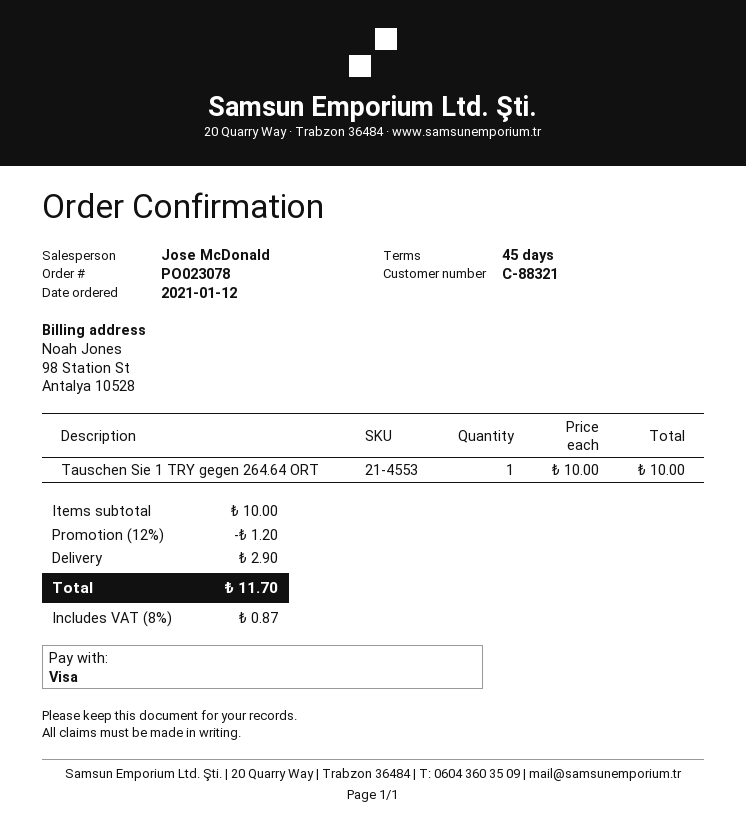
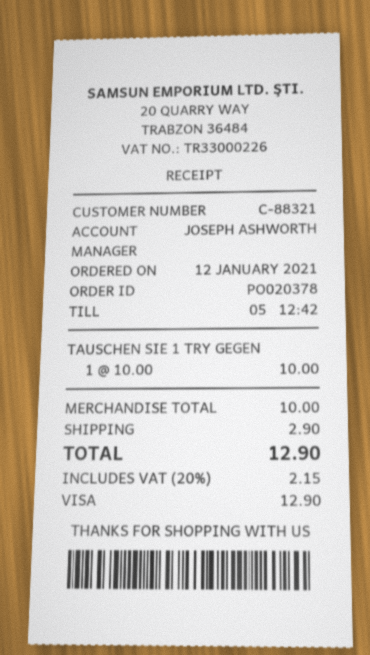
order number: PO023078 -> PO020378
sales rep: Jose McDonald -> JOSEPH ASHWORTH
discount: 12% = 1.20 -> none
tax: 8% = 0.87 -> 20% = 2.15
total: 11.70 -> 12.90

